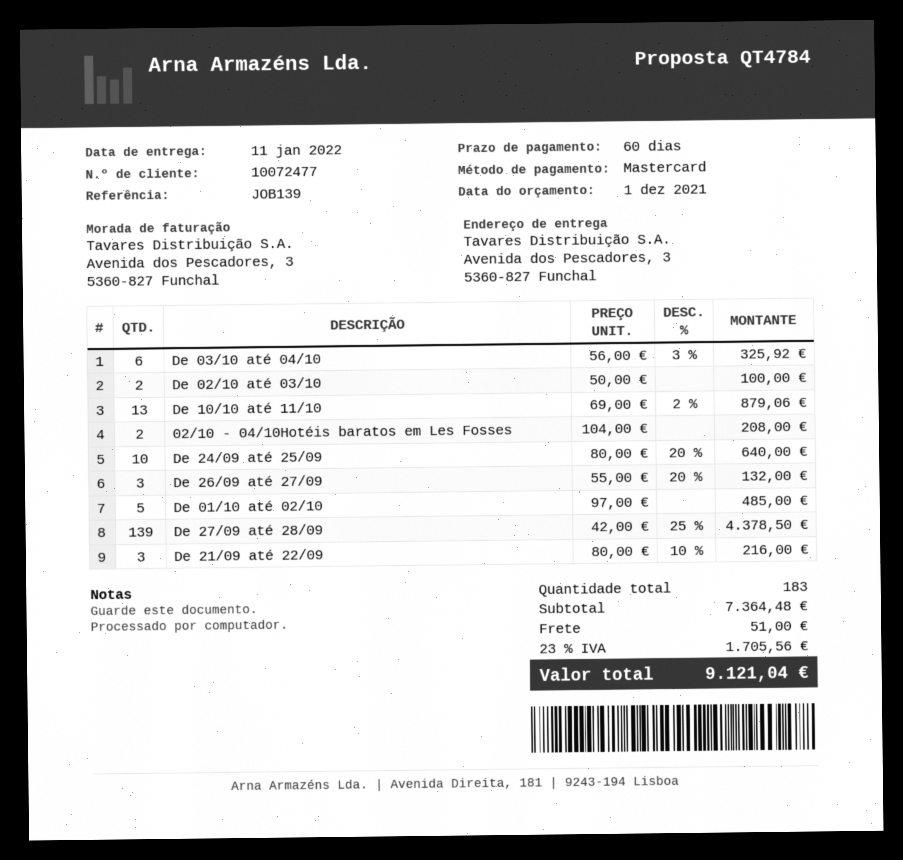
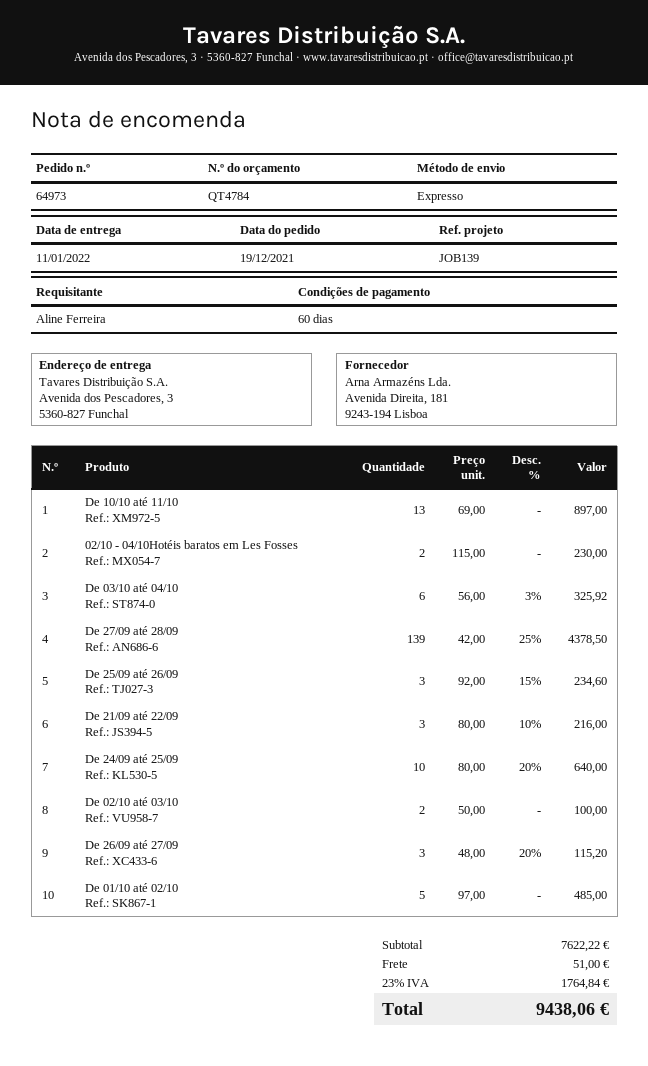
De 10/10 até 11/10: 13 x 69.00 - 2% = 879.06 -> 13 x 69.00 = 897.00
02/10 - 04/10Hotéis baratos em Les Fosses: 2 x 104.00 = 208.00 -> 2 x 115.00 = 230.00
De 26/09 até 27/09: 3 x 55.00 - 20% = 132.00 -> 3 x 48.00 - 20% = 115.20
De 25/09 até 26/09: none -> 3 x 92.00 - 15% = 234.60
subtotal: 7364.48 -> 7622.22
tax: 23% = 1705.56 -> 23% = 1764.84
total: 9121.04 -> 9438.06

